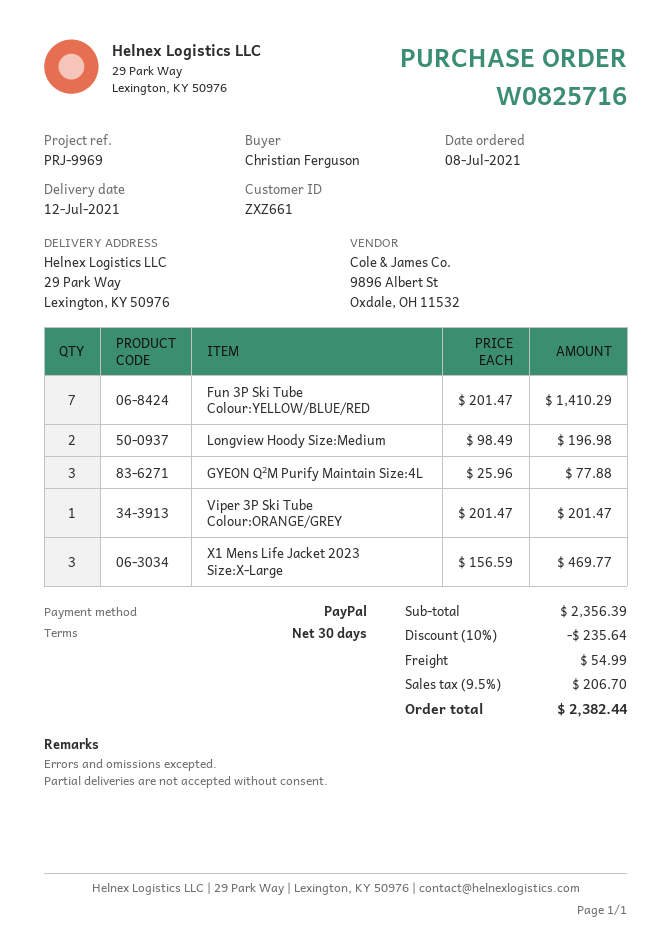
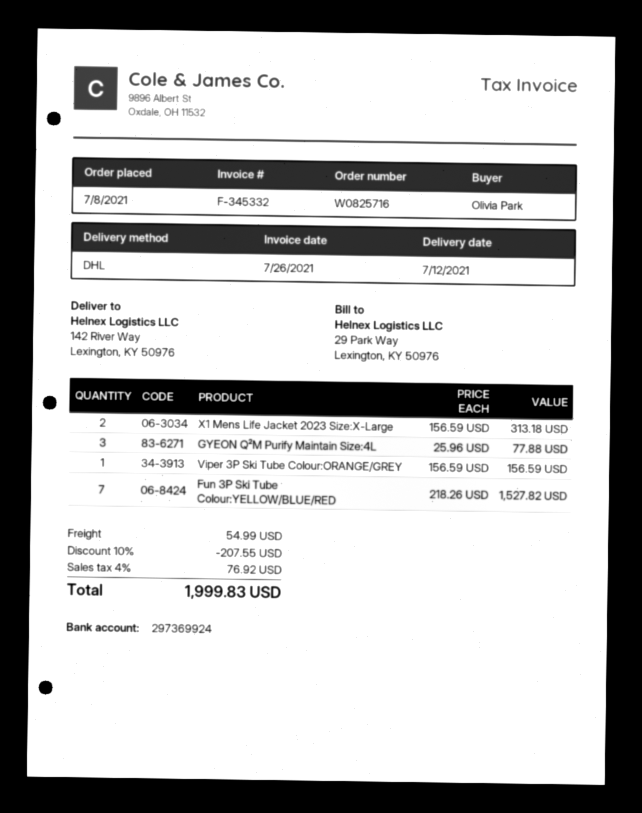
ordered by: Christian Ferguson -> Olivia Park
ship to: 29 Park Way, Lexington, KY 50976 -> 142 River Way, Lexington, KY 50976
Fun 3P Ski Tube Colour:YELLOW/BLUE/RED: 7 x 201.47 = 1410.29 -> 7 x 218.26 = 1527.82
Longview Hoody Size:Medium: 2 x 98.49 = 196.98 -> none
Viper 3P Ski Tube Colour:ORANGE/GREY: 1 x 201.47 = 201.47 -> 1 x 156.59 = 156.59
X1 Mens Life Jacket 2023 Size:X-Large: 3 x 156.59 = 469.77 -> 2 x 156.59 = 313.18
discount: 10% = 235.64 -> 10% = 207.55
tax: 9.5% = 206.70 -> 4% = 76.92
total: 2382.44 -> 1999.83

